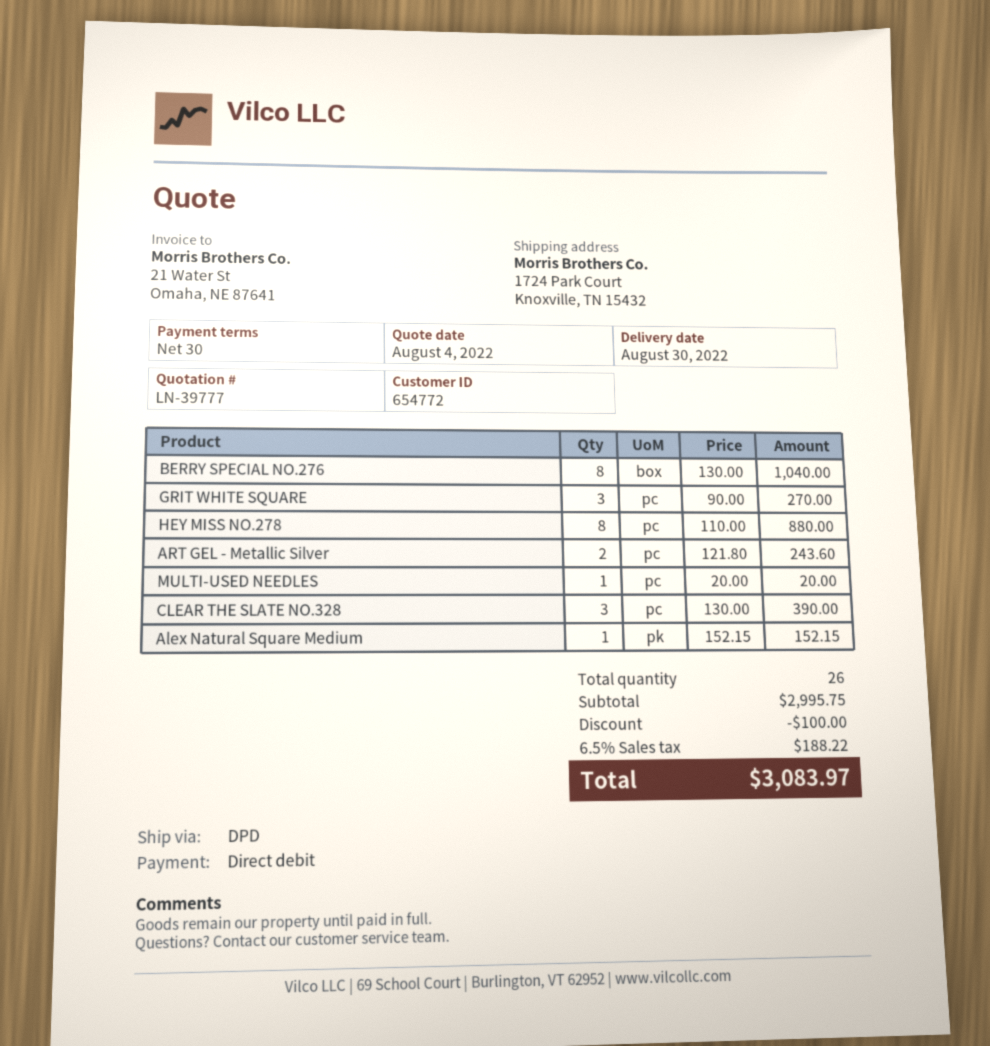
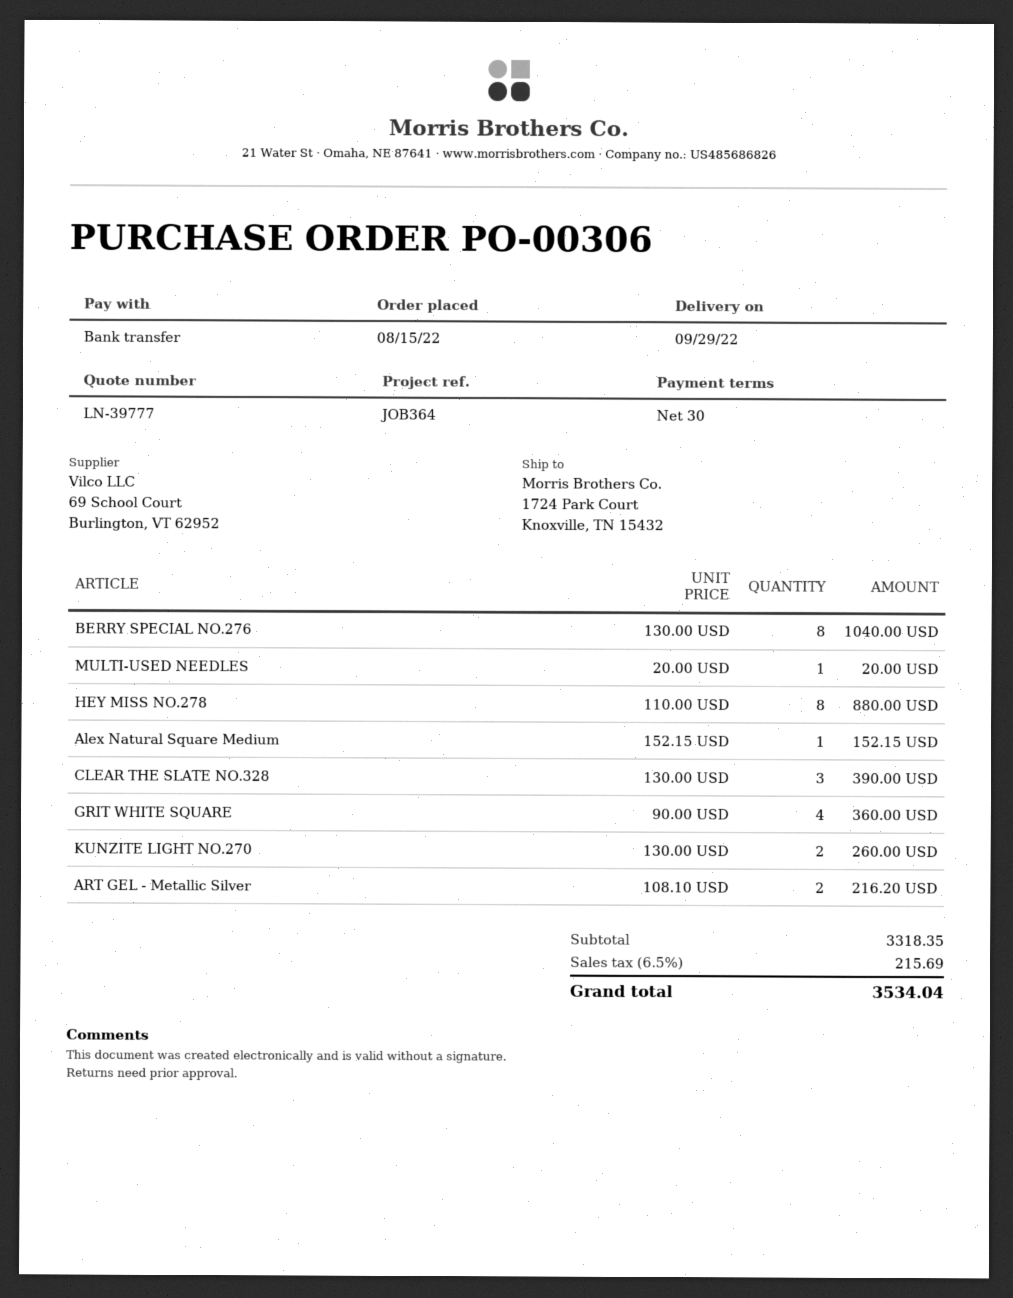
delivery date: 2022-08-30 -> 2022-09-29
payment method: direct debit -> bank transfer
GRIT WHITE SQUARE: 3 x 90.00 = 270.00 -> 4 x 90.00 = 360.00
ART GEL - Metallic Silver: 2 x 121.80 = 243.60 -> 2 x 108.10 = 216.20
KUNZITE LIGHT NO.270: none -> 2 x 130.00 = 260.00
subtotal: 2995.75 -> 3318.35
discount: 100.00 -> none
tax: 6.5% = 188.22 -> 6.5% = 215.69
total: 3083.97 -> 3534.04

